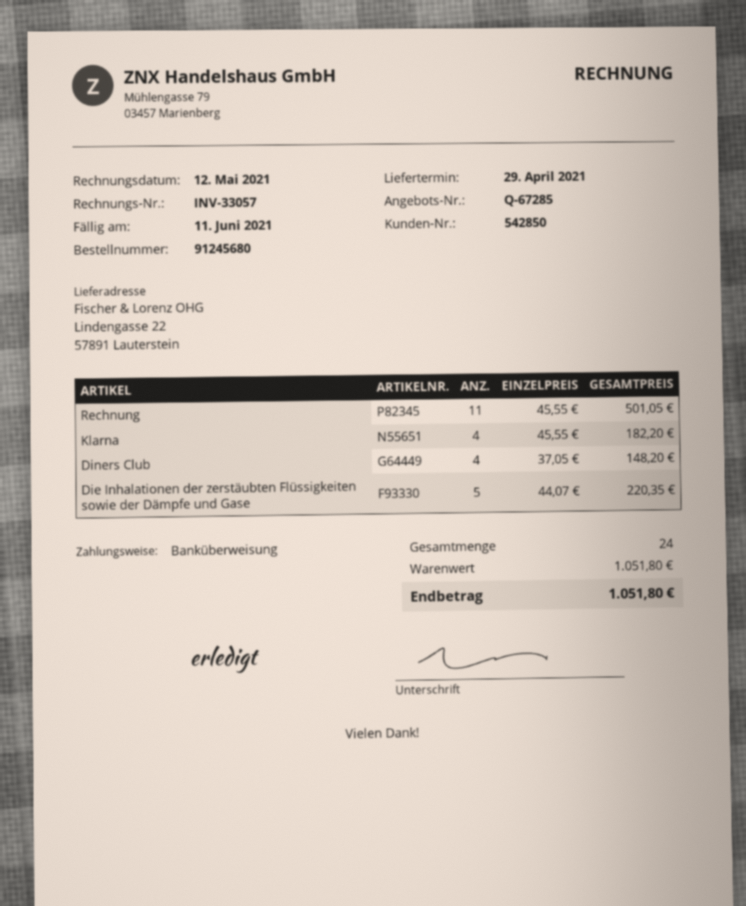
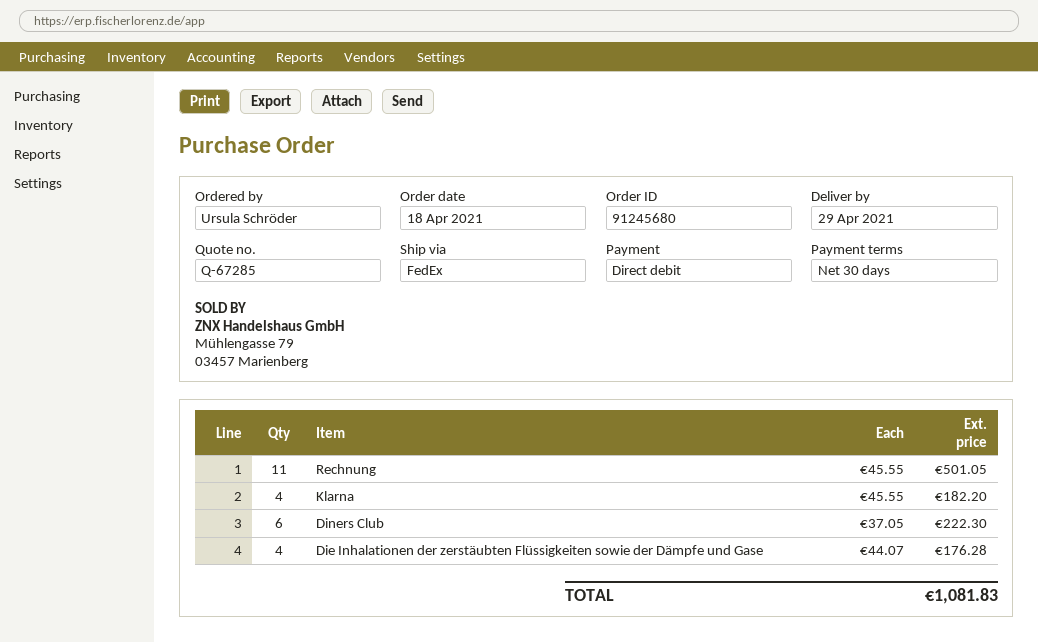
payment method: bank transfer -> direct debit
Diners Club: 4 x 37.05 = 148.20 -> 6 x 37.05 = 222.30
Die Inhalationen der zerstäubten Flüssigkeiten sowie der Dämpfe und Gase: 5 x 44.07 = 220.35 -> 4 x 44.07 = 176.28
total: 1051.80 -> 1081.83

